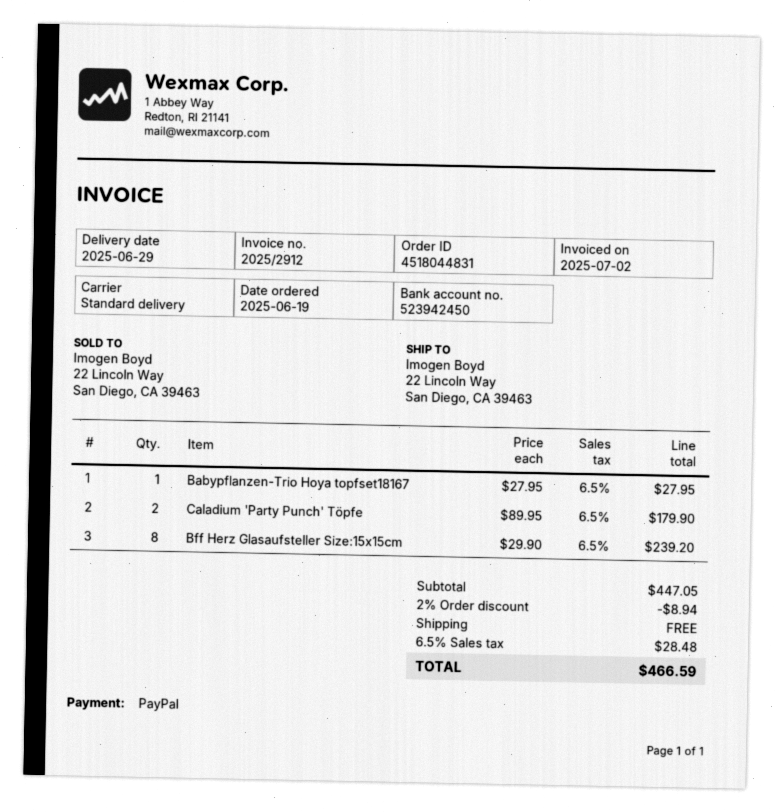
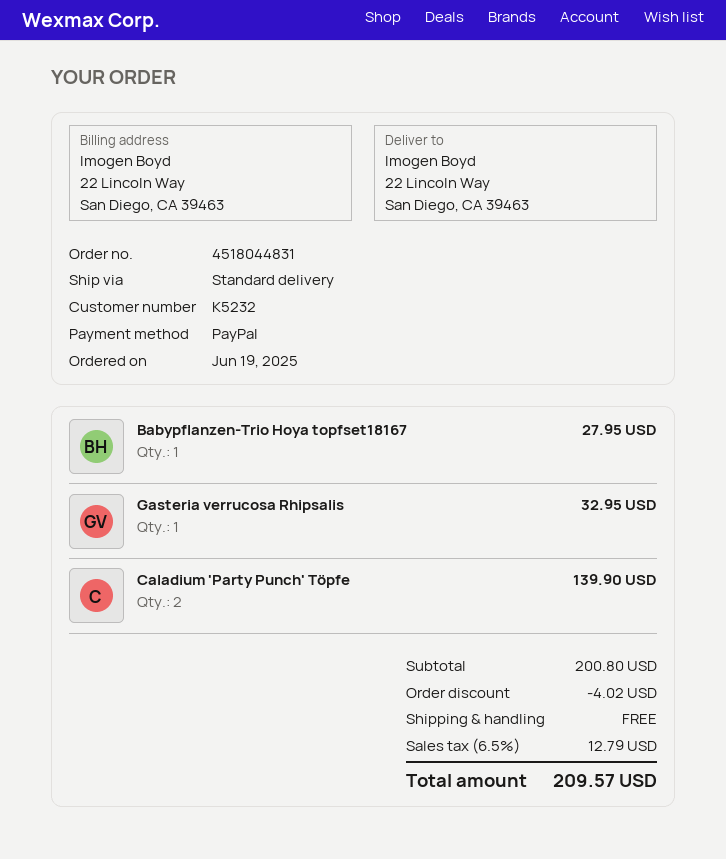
Caladium 'Party Punch' Töpfe: 2 for 179.90 -> 2 for 139.90
Bff Herz Glasaufsteller Size:15x15cm: 8 for 239.20 -> none
Gasteria verrucosa Rhipsalis: none -> 1 for 32.95
subtotal: 447.05 -> 200.80
discount: 8.94 -> 4.02
tax: 6.5% = 28.48 -> 6.5% = 12.79
total: 466.59 -> 209.57

